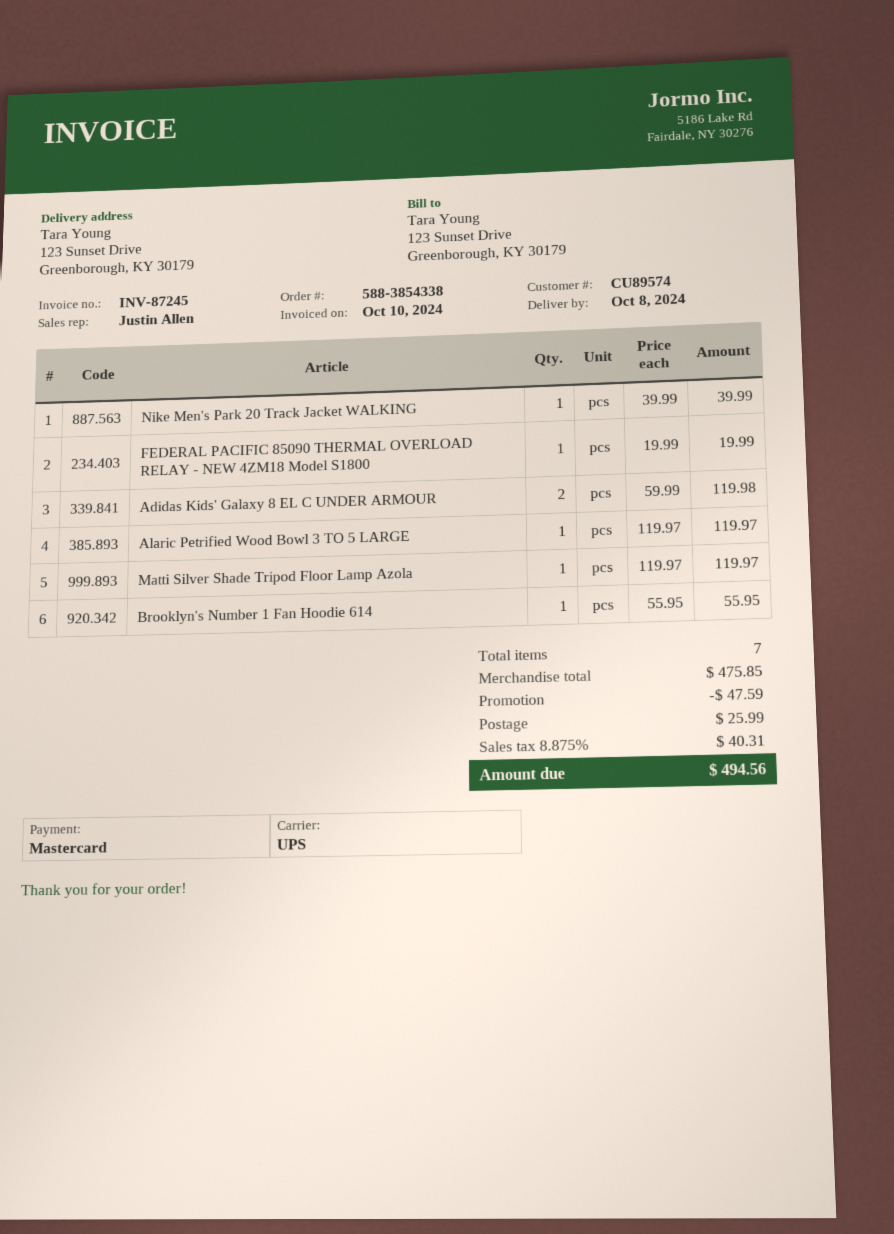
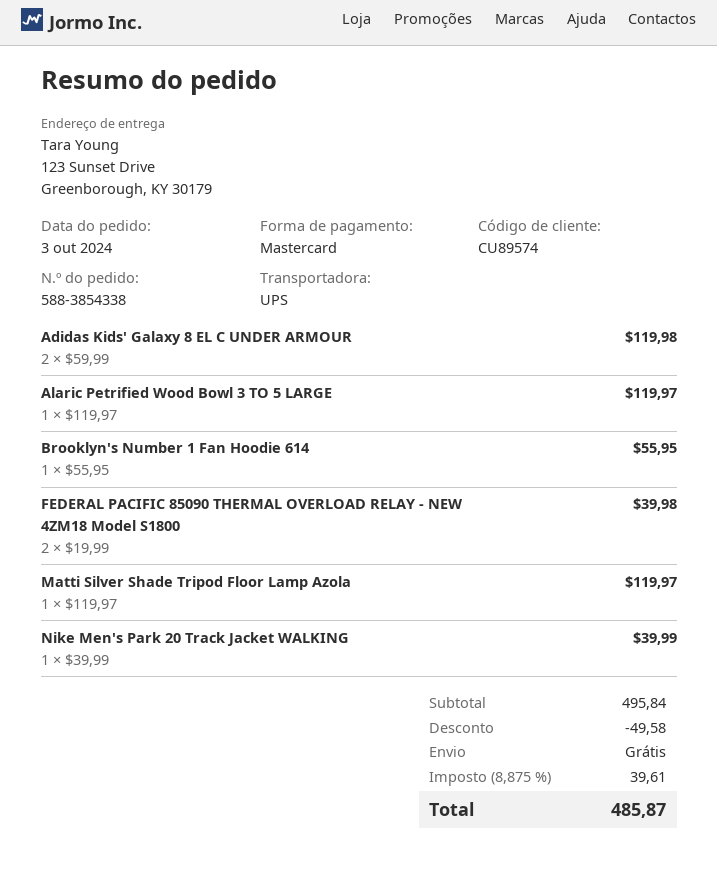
FEDERAL PACIFIC 85090 THERMAL OVERLOAD RELAY - NEW 4ZM18 Model S1800: 1 x 19.99 = 19.99 -> 2 x 19.99 = 39.98
subtotal: 475.85 -> 495.84
discount: 47.59 -> 49.58
shipping: 25.99 -> 0.00
tax: 8.875% = 40.31 -> 8.875% = 39.61
total: 494.56 -> 485.87

